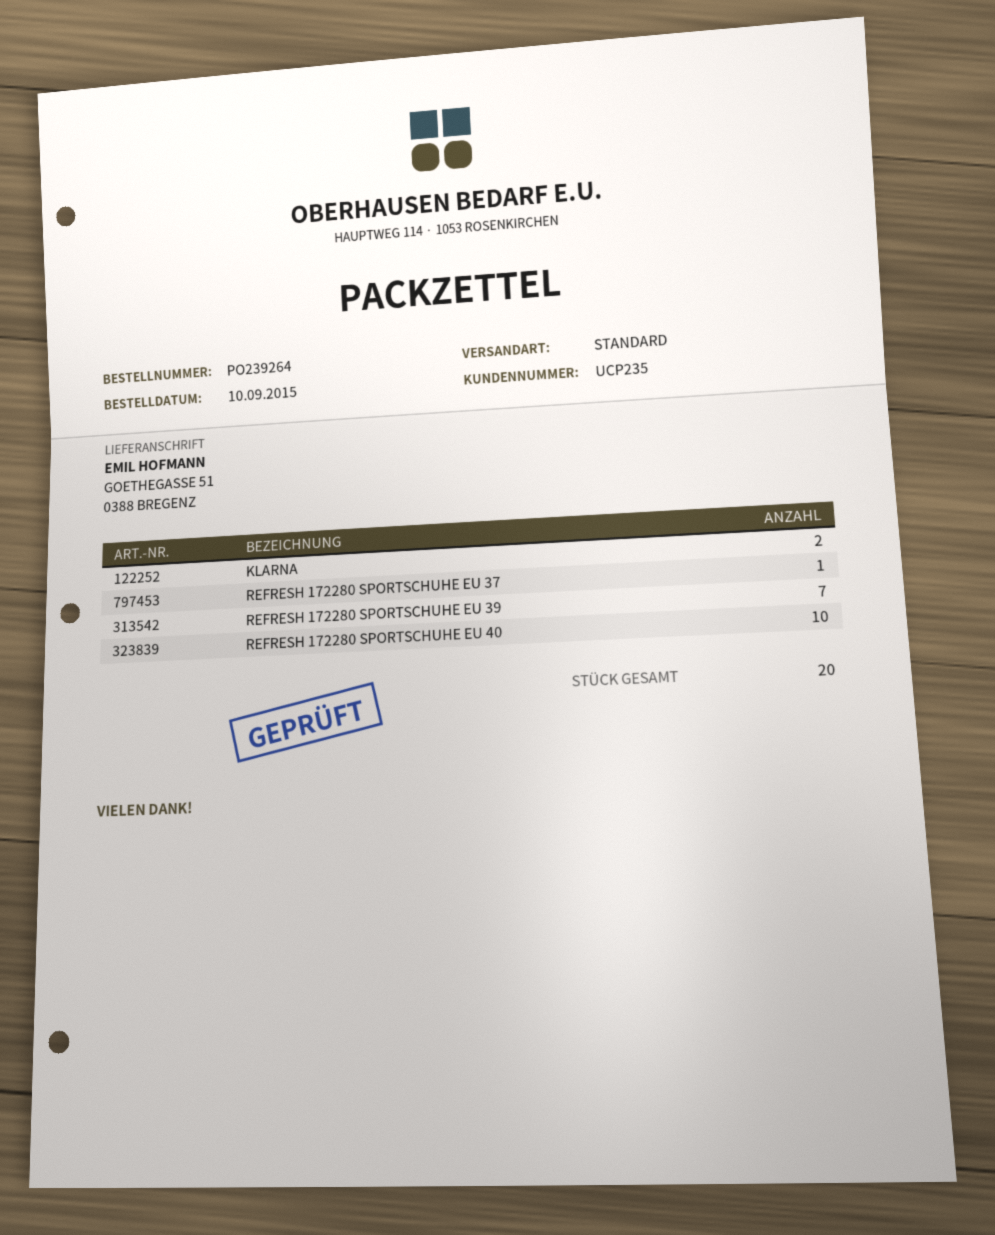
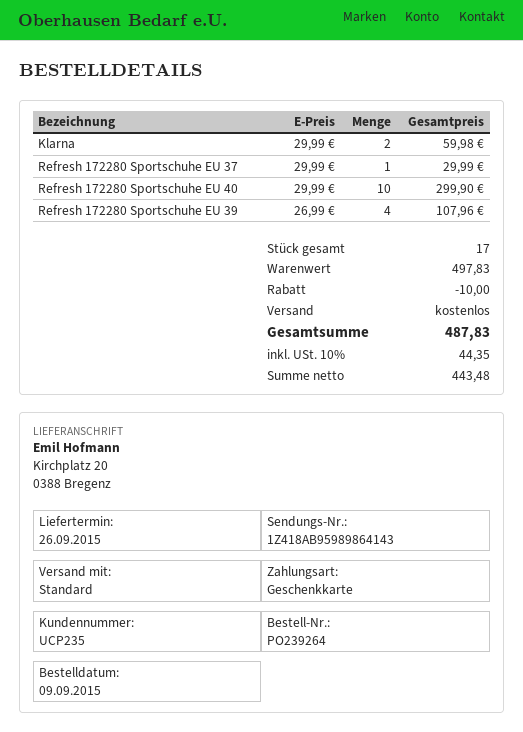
order date: 2015-09-10 -> 2015-09-09
ship to: GOETHEGASSE 51, 0388 BREGENZ -> Kirchplatz 20, 0388 Bregenz
REFRESH 172280 SPORTSCHUHE EU 39: 7 -> 4
total quantity: 20 -> 17

